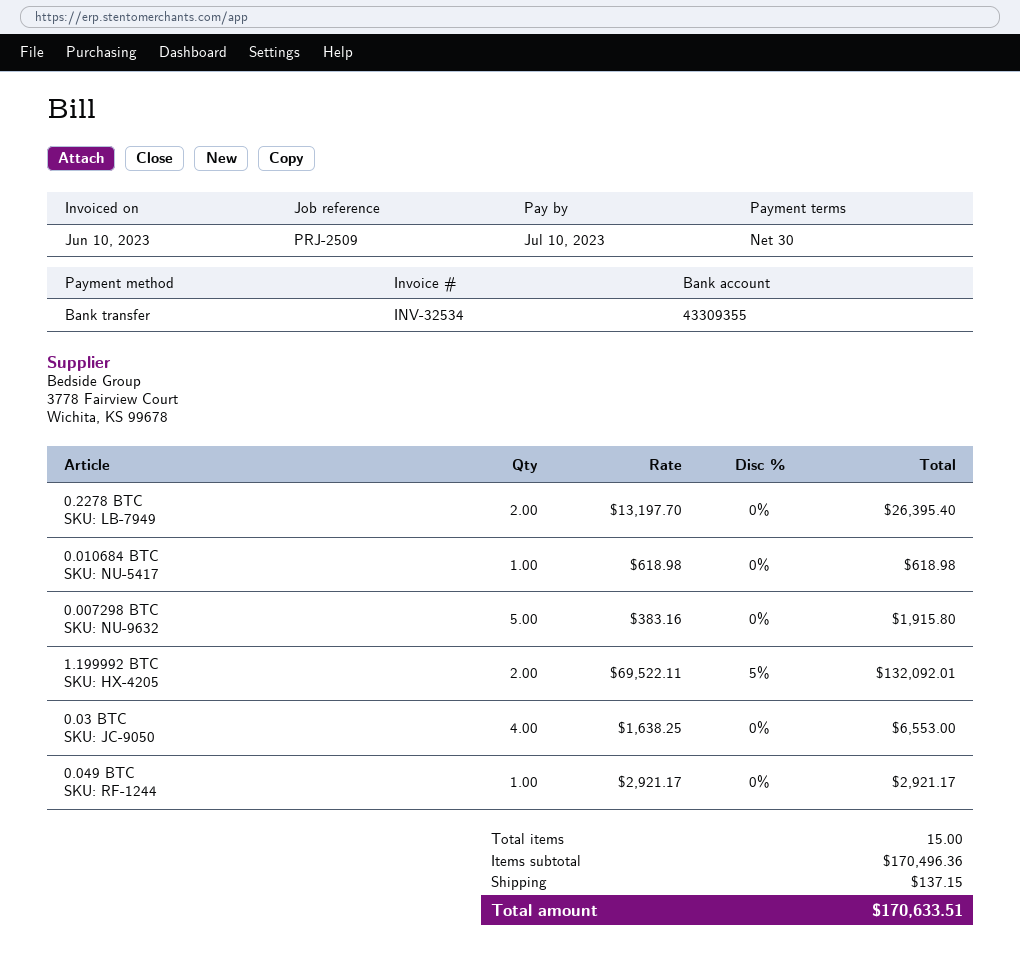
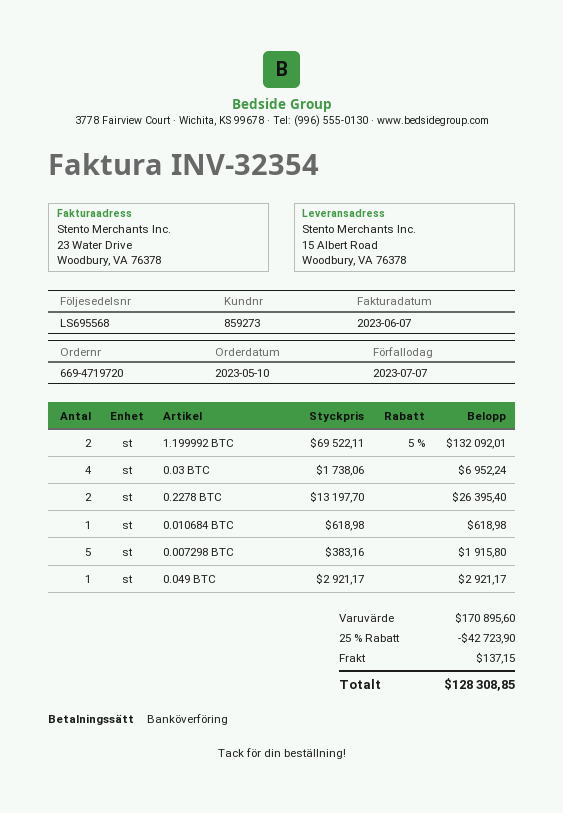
invoice number: INV-32534 -> INV-32354
invoice date: 2023-06-10 -> 2023-06-07
due date: 2023-07-10 -> 2023-07-07
0.03 BTC: 4 x 1638.25 = 6553.00 -> 4 x 1738.06 = 6952.24
subtotal: 170496.36 -> 170895.60
discount: none -> 25% = 42723.90
total: 170633.51 -> 128308.85

